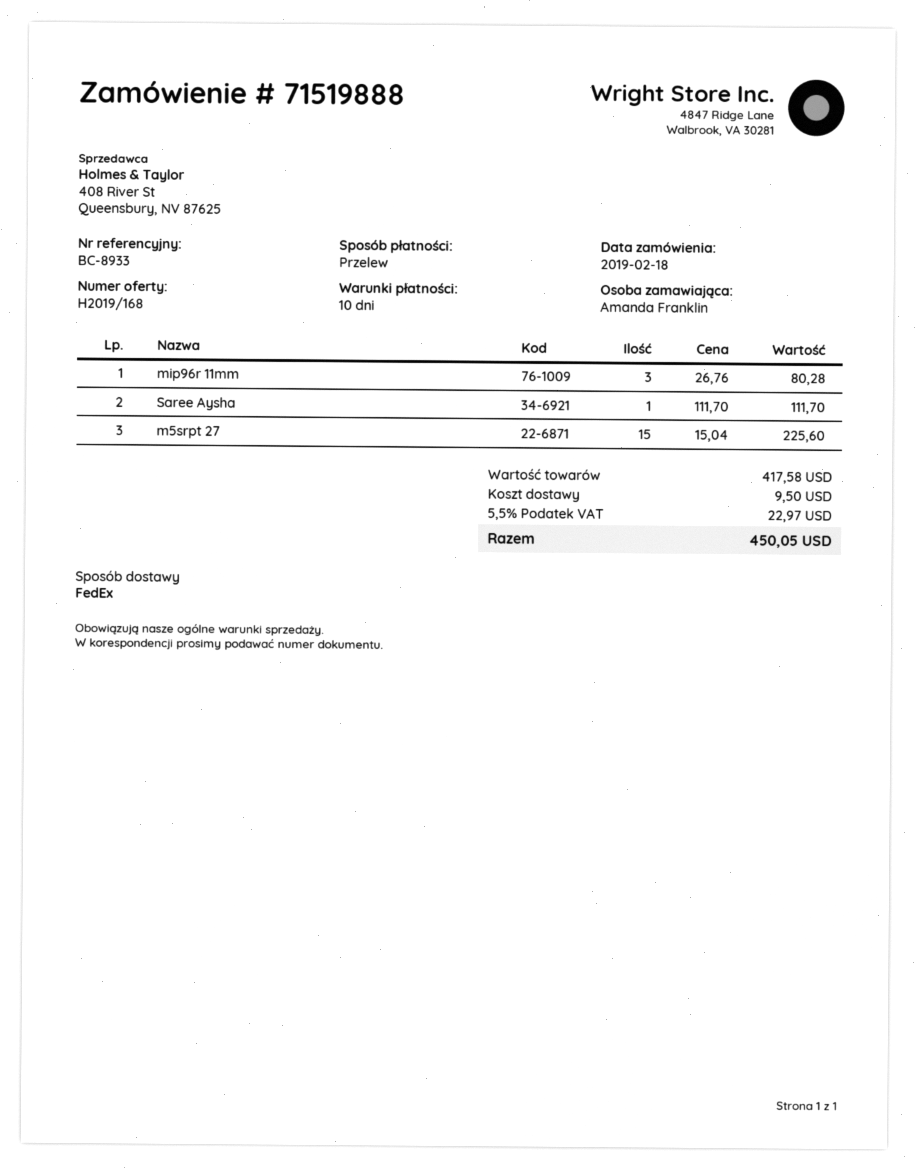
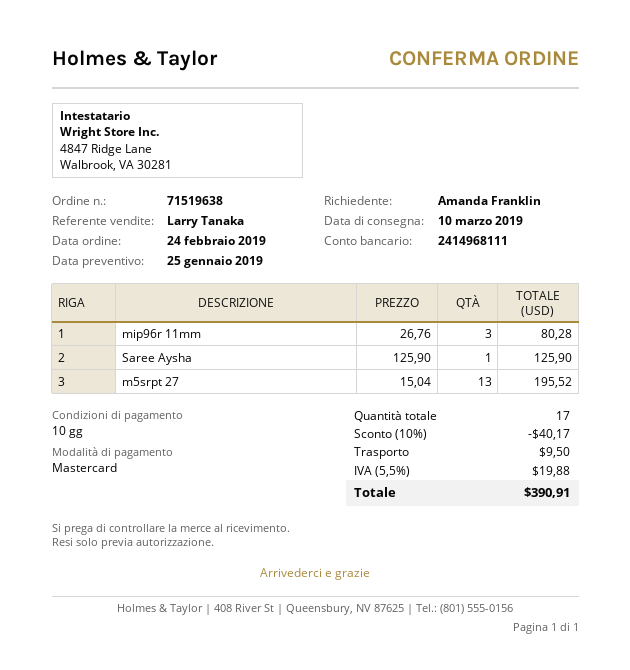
order number: 71519888 -> 71519638
order date: 2019-02-18 -> 2019-02-24
payment method: bank transfer -> Mastercard
Saree Aysha: 1 x 111.70 = 111.70 -> 1 x 125.90 = 125.90
m5srpt 27: 15 x 15.04 = 225.60 -> 13 x 15.04 = 195.52
discount: none -> 10% = 40.17
tax: 5.5% = 22.97 -> 5.5% = 19.88
total: 450.05 -> 390.91

